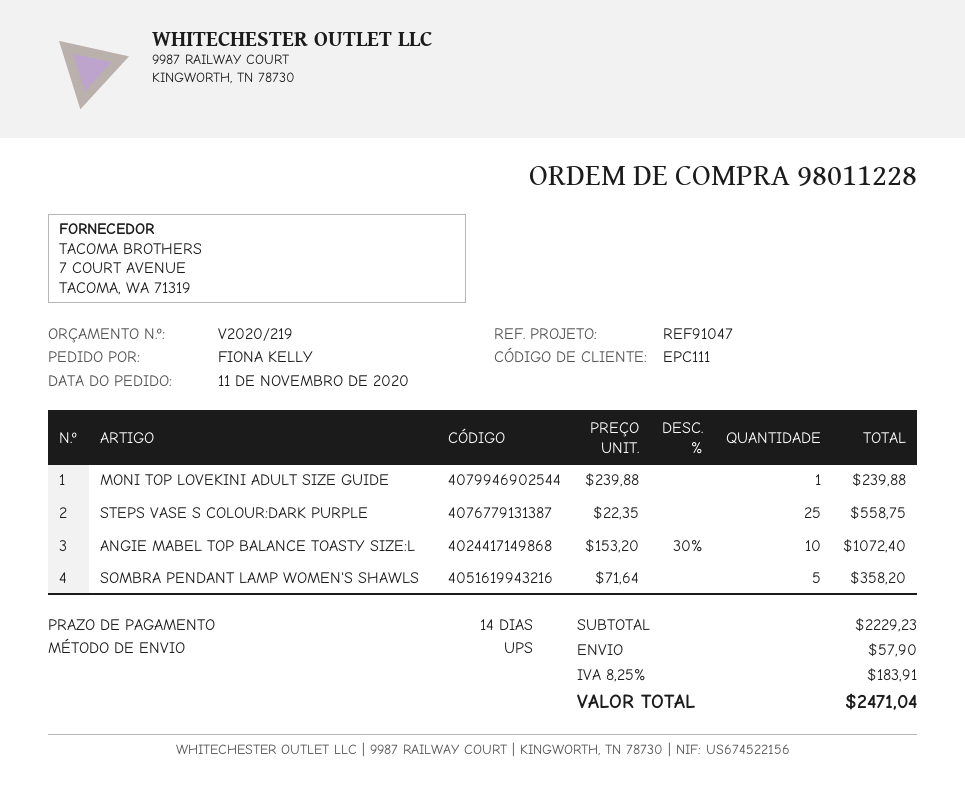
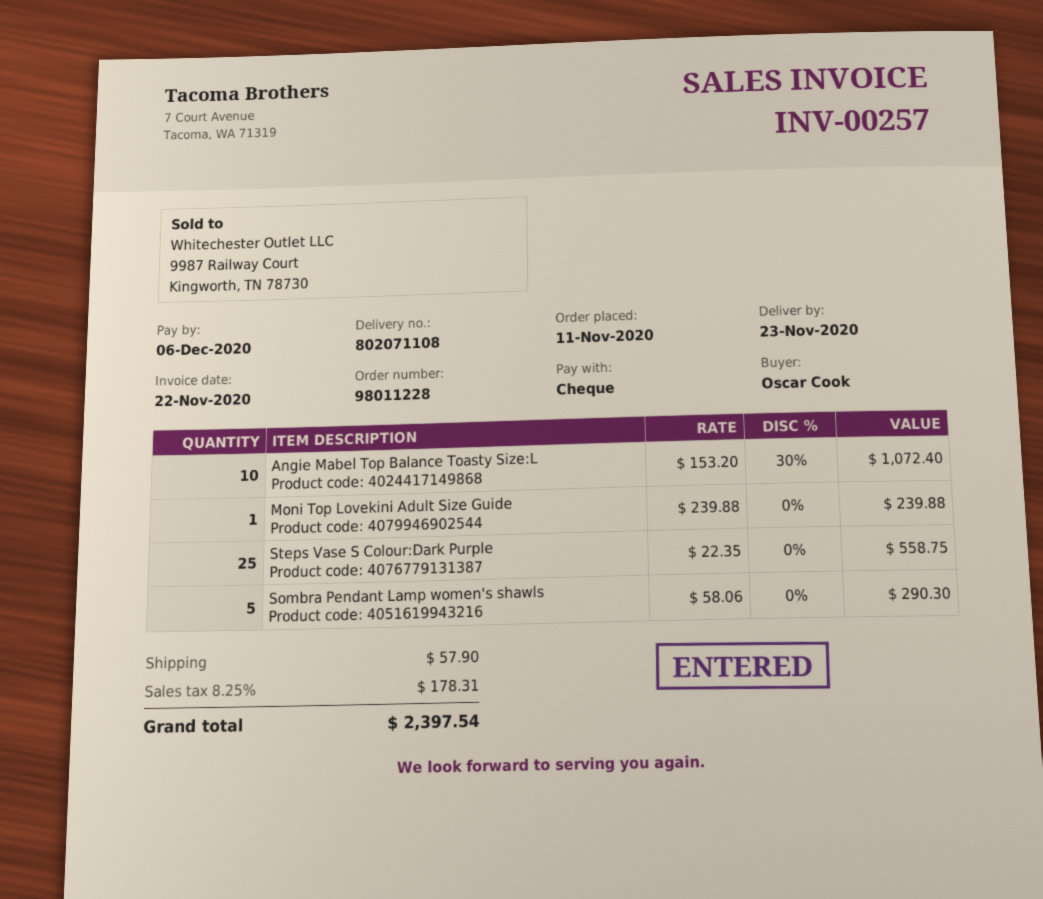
ordered by: FIONA KELLY -> Oscar Cook
SOMBRA PENDANT LAMP WOMEN'S SHAWLS: 5 x 71.64 = 358.20 -> 5 x 58.06 = 290.30
tax: 8.25% = 183.91 -> 8.25% = 178.31
total: 2471.04 -> 2397.54

